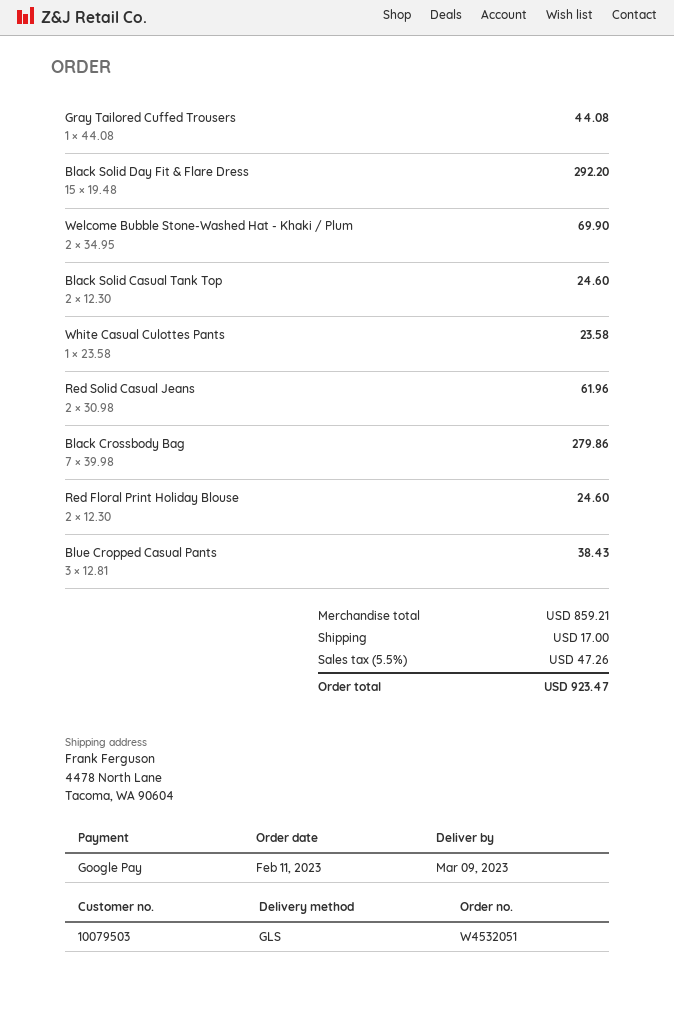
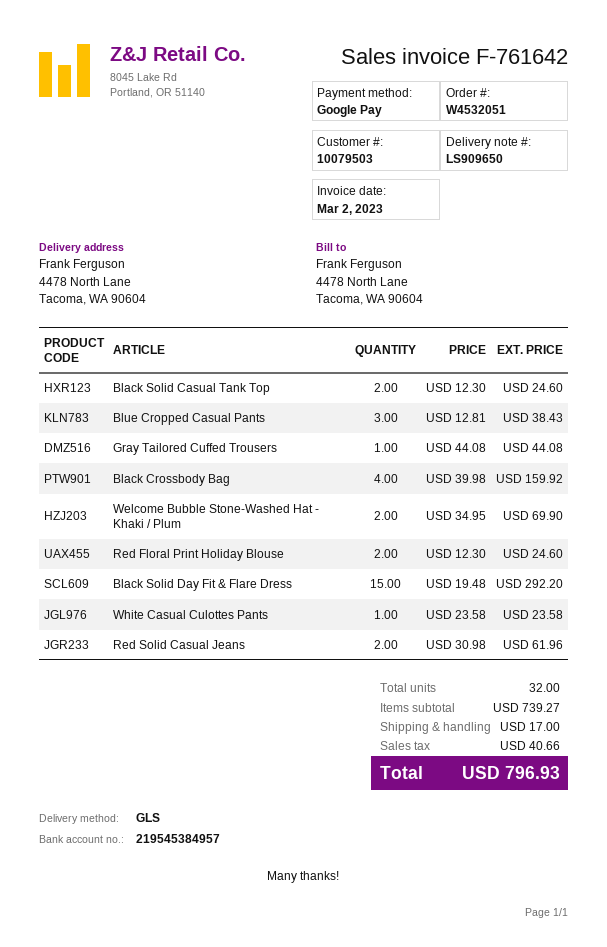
Black Crossbody Bag: 7 x 39.98 = 279.86 -> 4 x 39.98 = 159.92
subtotal: 859.21 -> 739.27
tax: 47.26 -> 40.66
total: 923.47 -> 796.93

